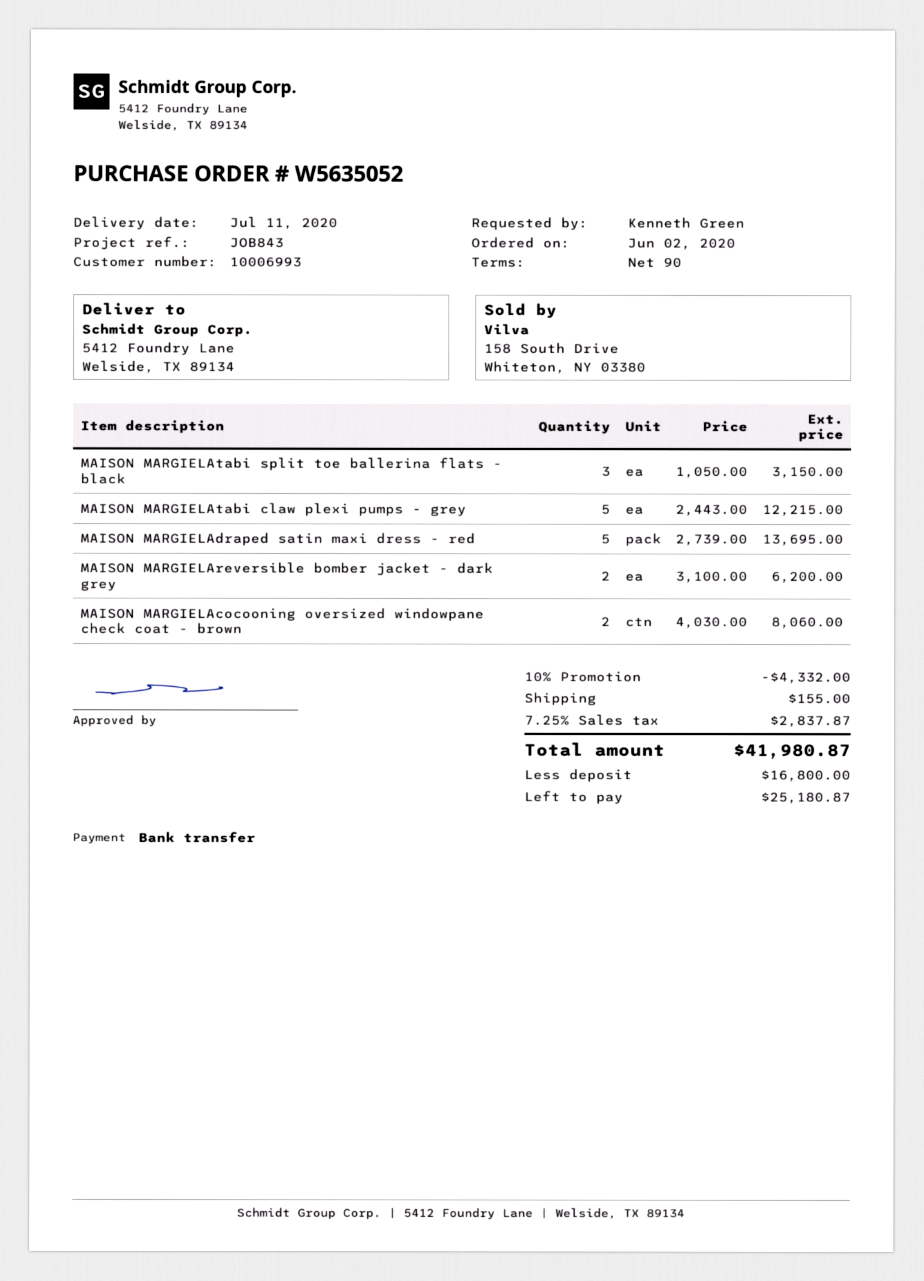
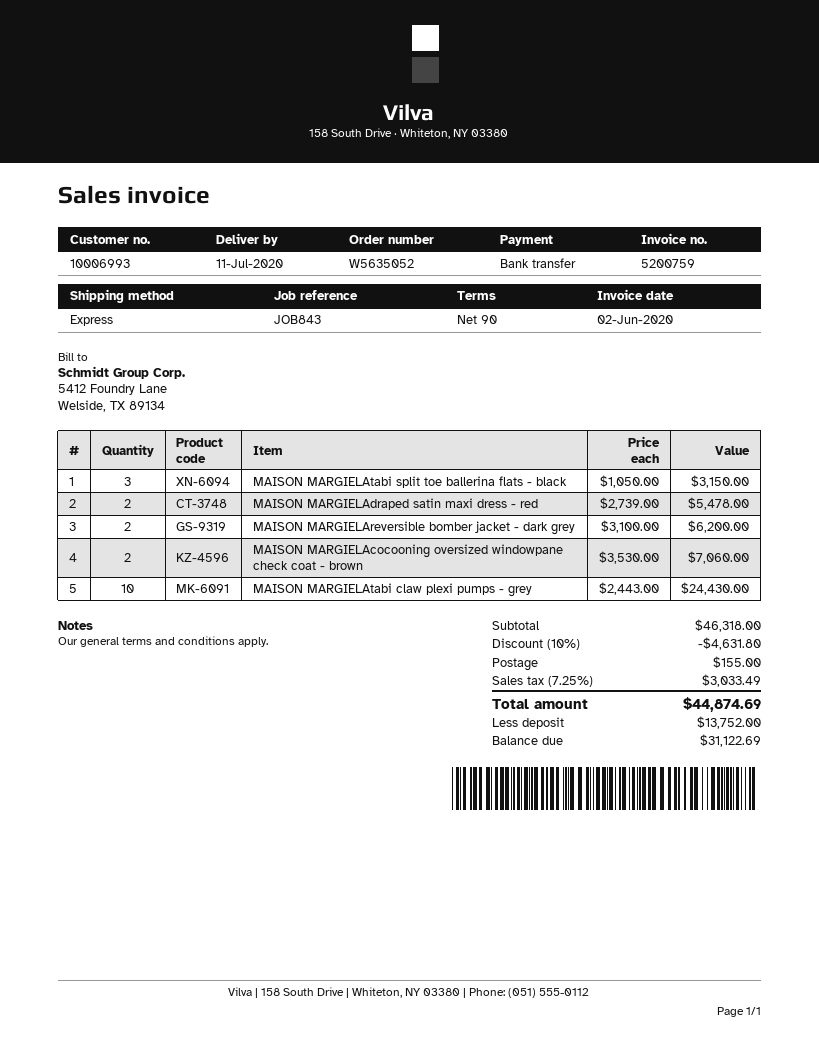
MAISON MARGIELAtabi claw plexi pumps - grey: 5 x 2443.00 = 12215.00 -> 10 x 2443.00 = 24430.00
MAISON MARGIELAdraped satin maxi dress - red: 5 x 2739.00 = 13695.00 -> 2 x 2739.00 = 5478.00
MAISON MARGIELAcocooning oversized windowpane check coat - brown: 2 x 4030.00 = 8060.00 -> 2 x 3530.00 = 7060.00
discount: 10% = 4332.00 -> 10% = 4631.80
tax: 7.25% = 2837.87 -> 7.25% = 3033.49
total: 41980.87 -> 44874.69
deposit: 16800.00 -> 13752.00
balance: 25180.87 -> 31122.69

